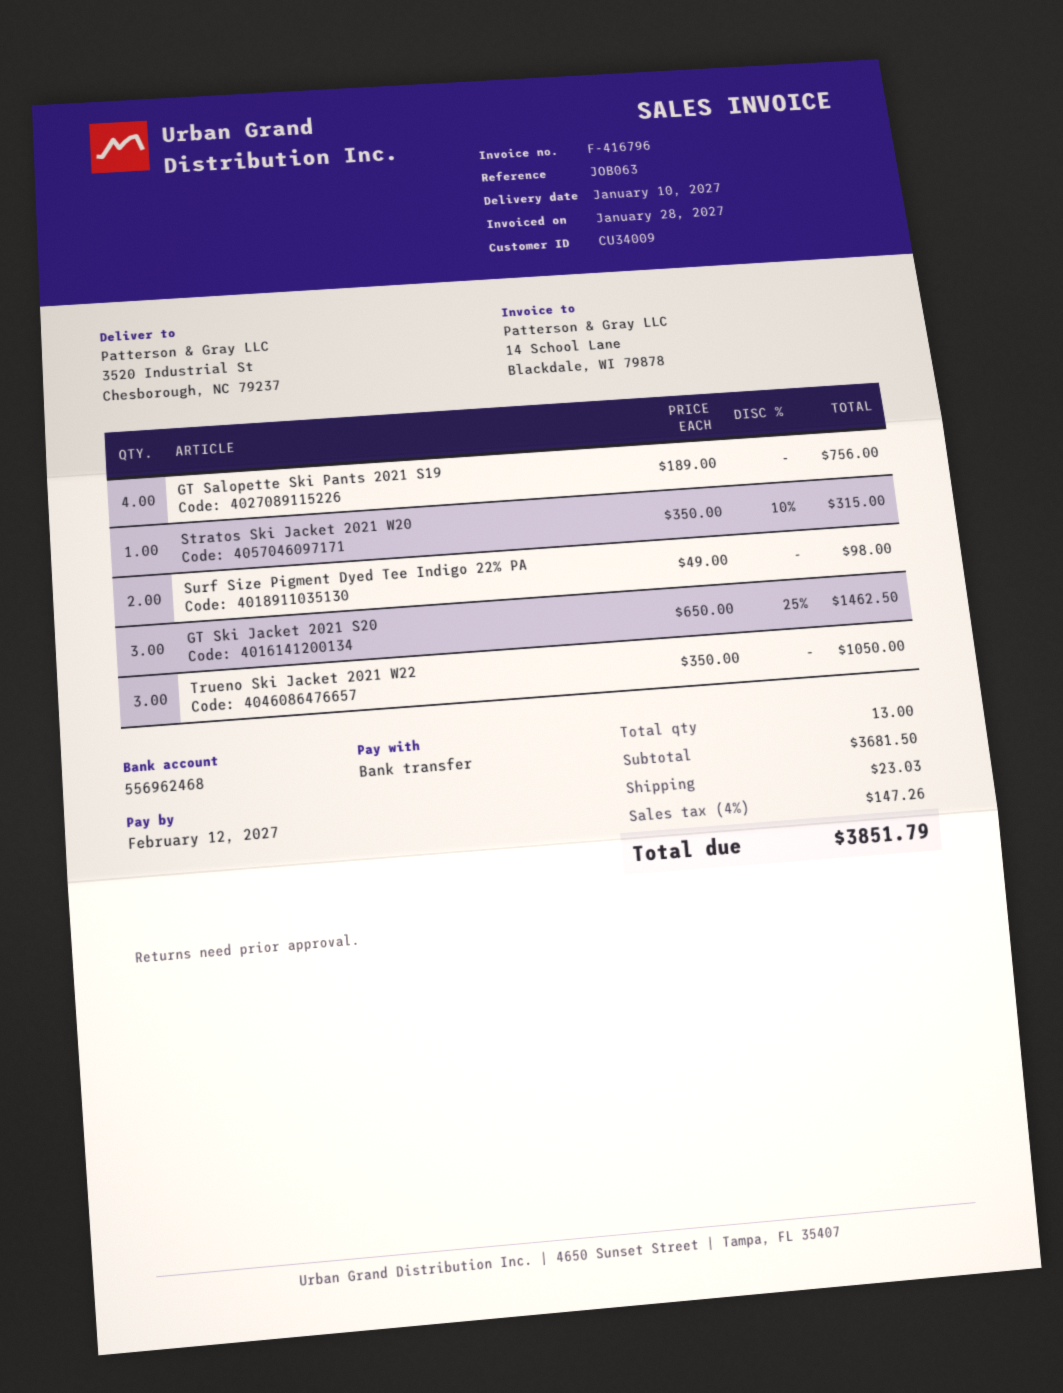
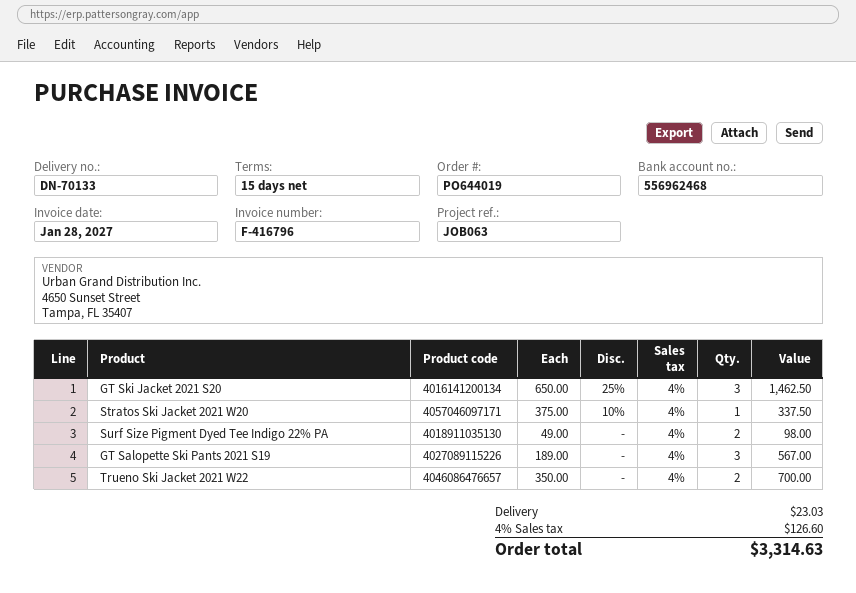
GT Salopette Ski Pants 2021 S19: 4 x 189.00 = 756.00 -> 3 x 189.00 = 567.00
Stratos Ski Jacket 2021 W20: 1 x 350.00 - 10% = 315.00 -> 1 x 375.00 - 10% = 337.50
Trueno Ski Jacket 2021 W22: 3 x 350.00 = 1050.00 -> 2 x 350.00 = 700.00
tax: 4% = 147.26 -> 4% = 126.60
total: 3851.79 -> 3314.63

